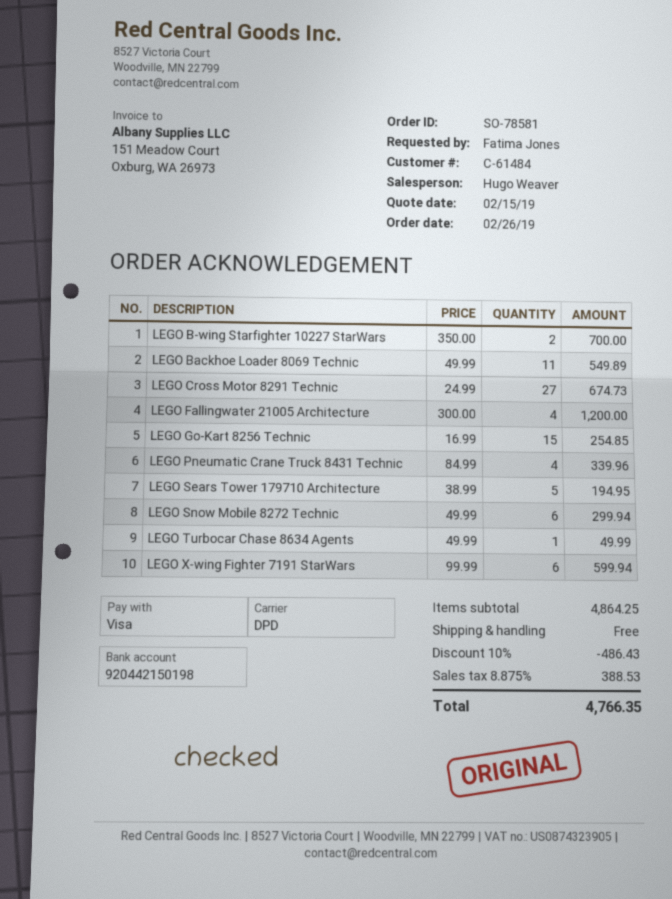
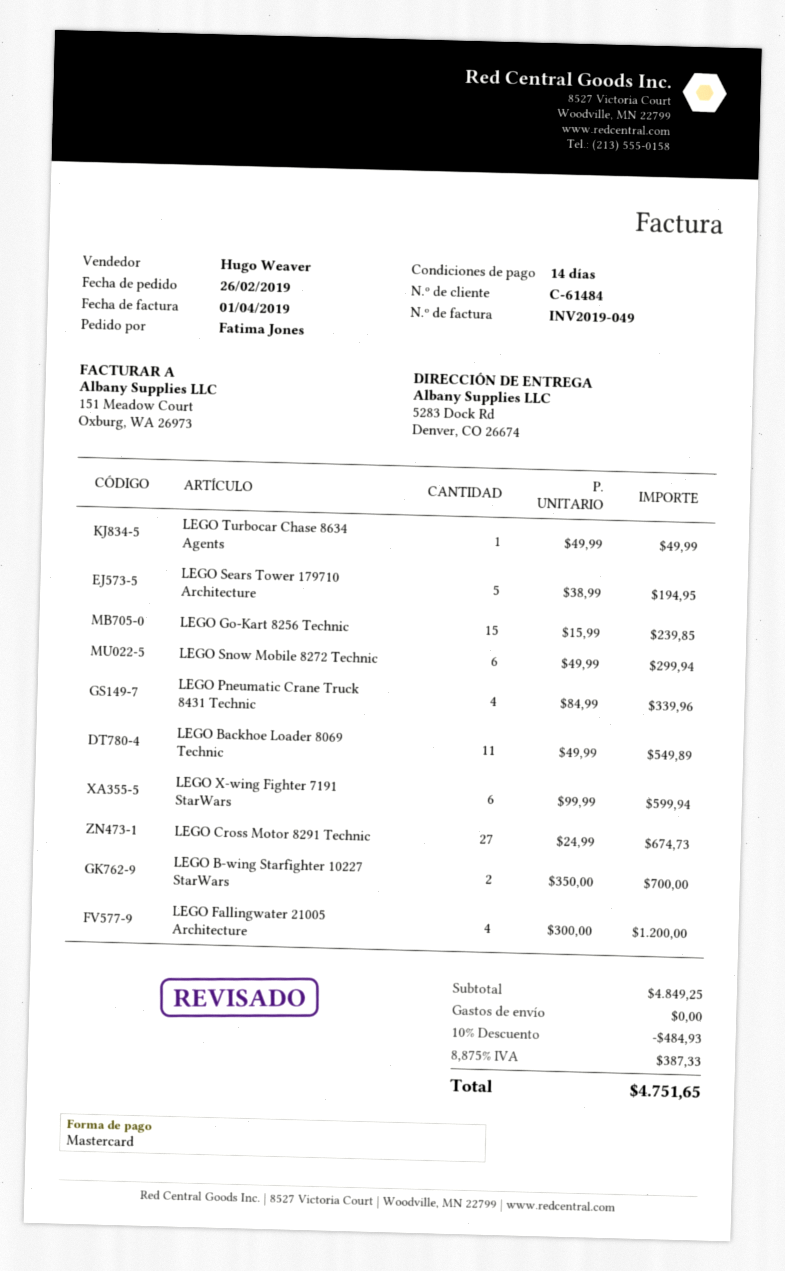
payment method: Visa -> Mastercard
LEGO Go-Kart 8256 Technic: 15 x 16.99 = 254.85 -> 15 x 15.99 = 239.85
subtotal: 4864.25 -> 4849.25
discount: 10% = 486.43 -> 10% = 484.93
tax: 8.875% = 388.53 -> 8.875% = 387.33
total: 4766.35 -> 4751.65

